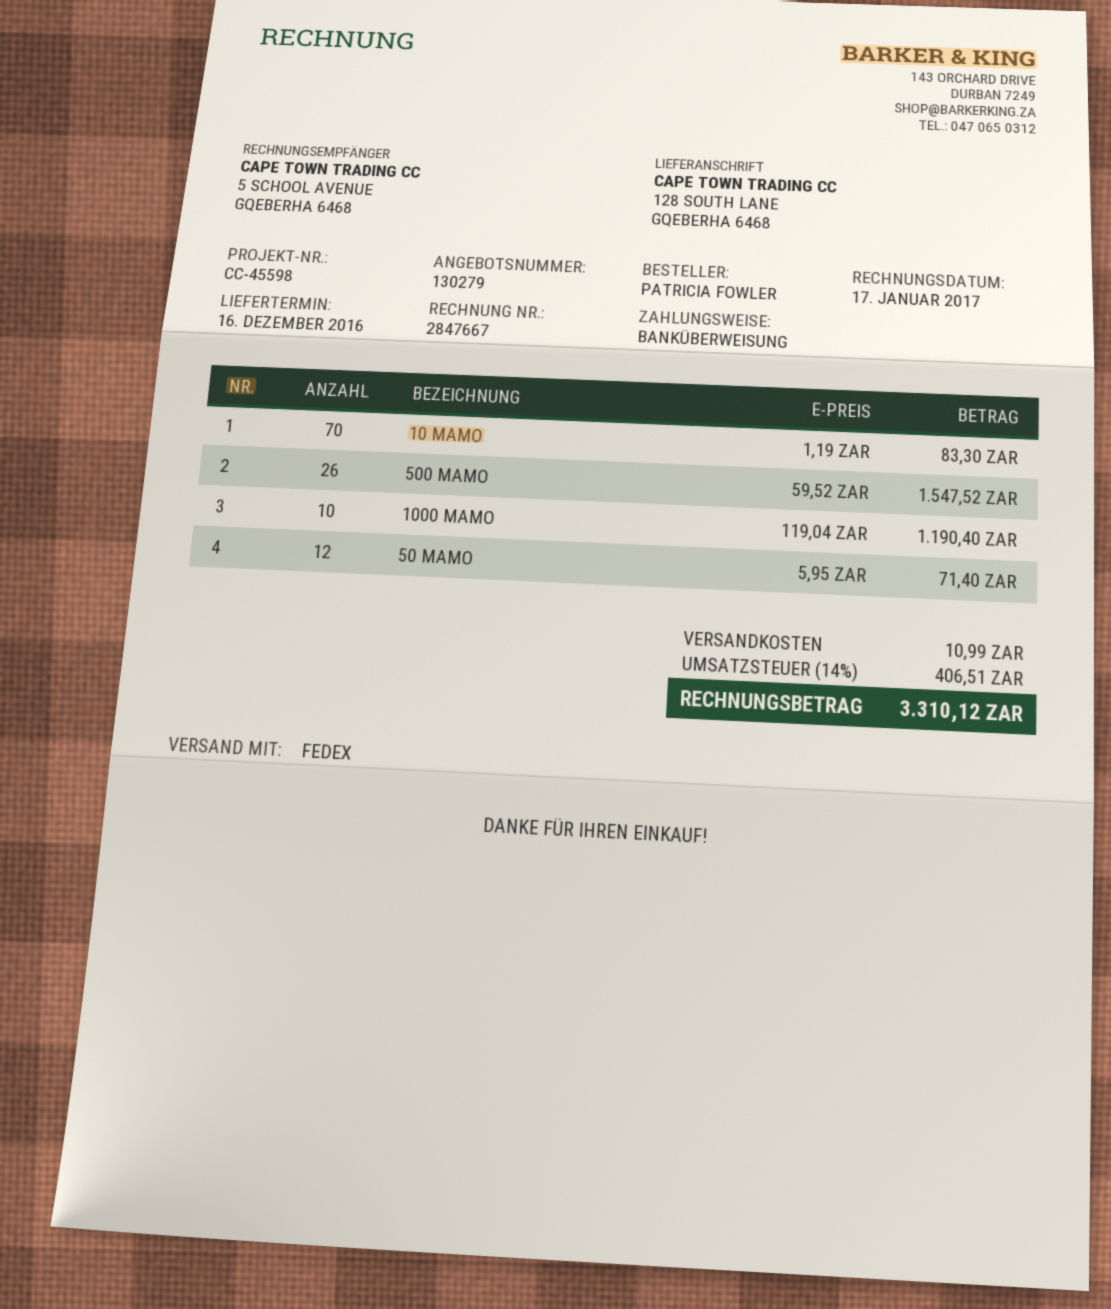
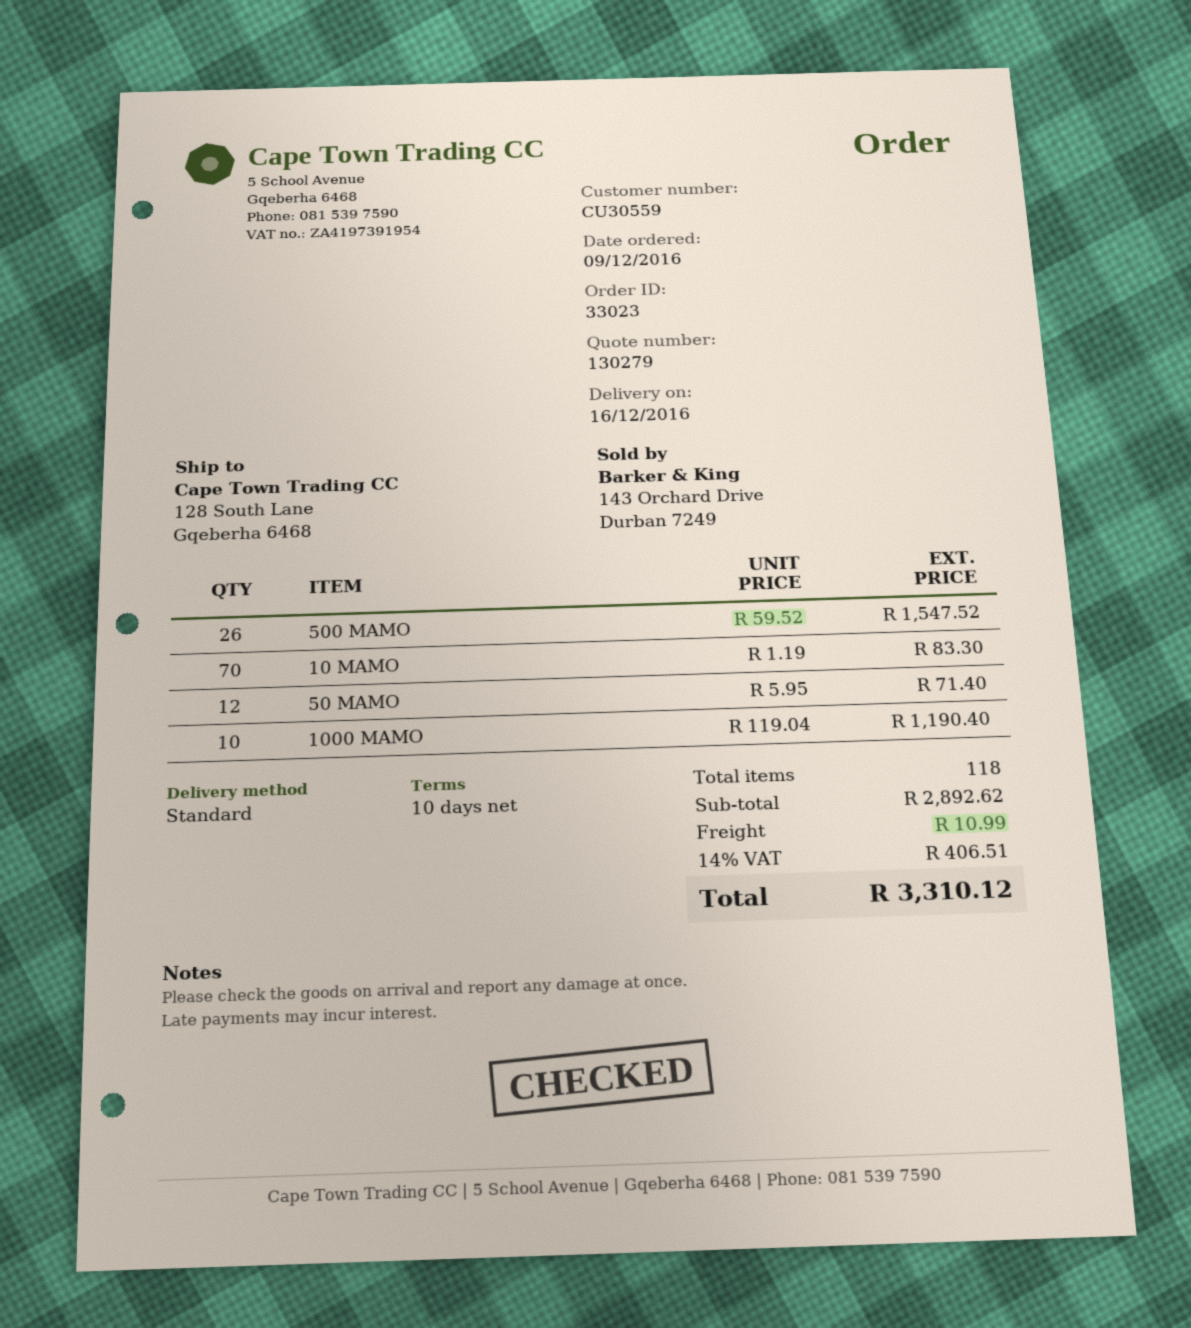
shipping method: FedEx -> standard

